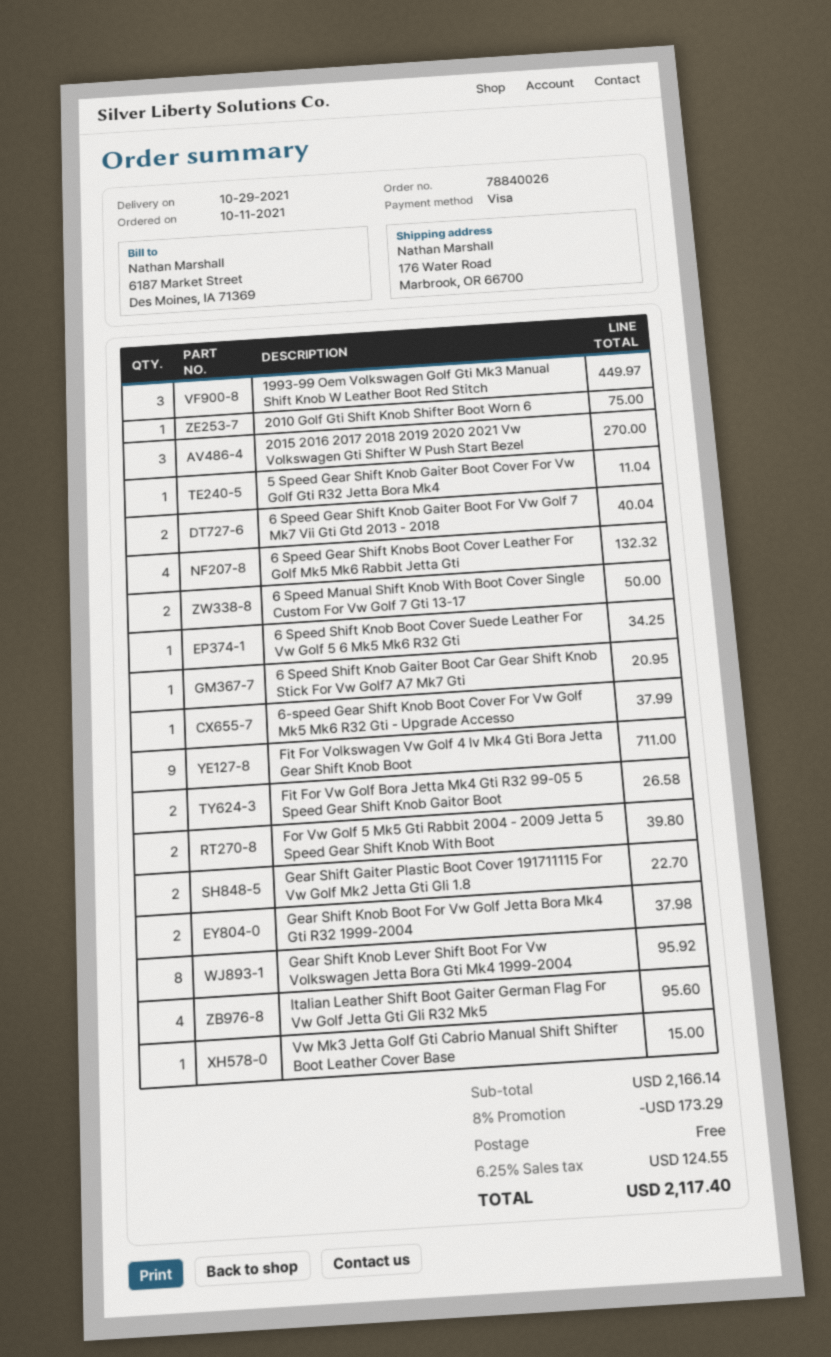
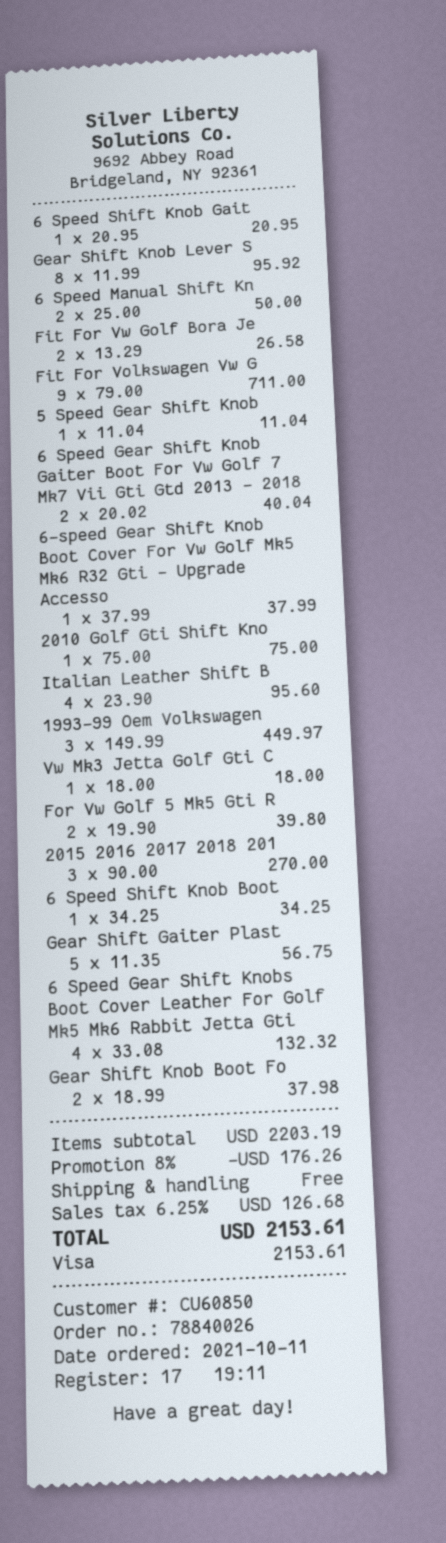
Gear Shift Gaiter Plastic Boot Cover 191711115 For Vw Golf Mk2 Jetta Gti Gli 1.8: 2 for 22.70 -> 5 for 56.75
Vw Mk3 Jetta Golf Gti Cabrio Manual Shift Shifter Boot Leather Cover Base: 1 for 15.00 -> 1 for 18.00
subtotal: 2166.14 -> 2203.19
discount: 8% = 173.29 -> 8% = 176.26
tax: 6.25% = 124.55 -> 6.25% = 126.68
total: 2117.40 -> 2153.61

